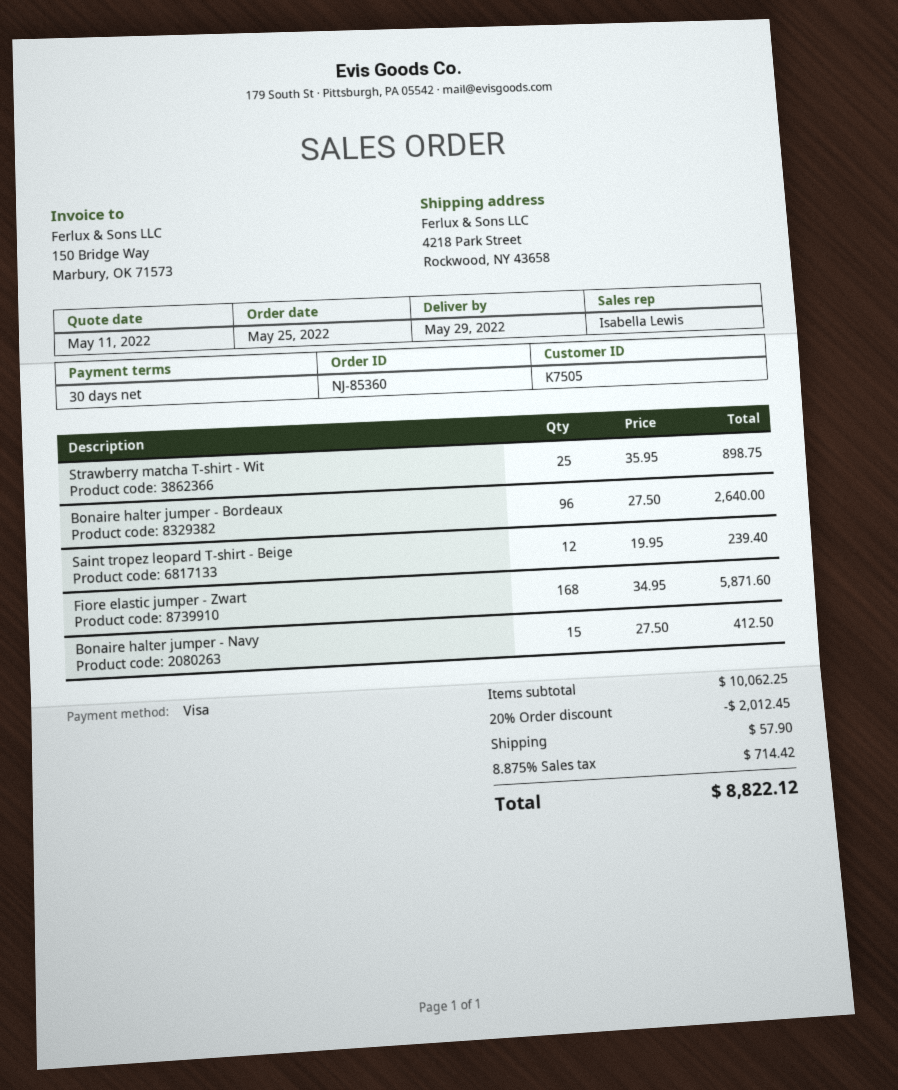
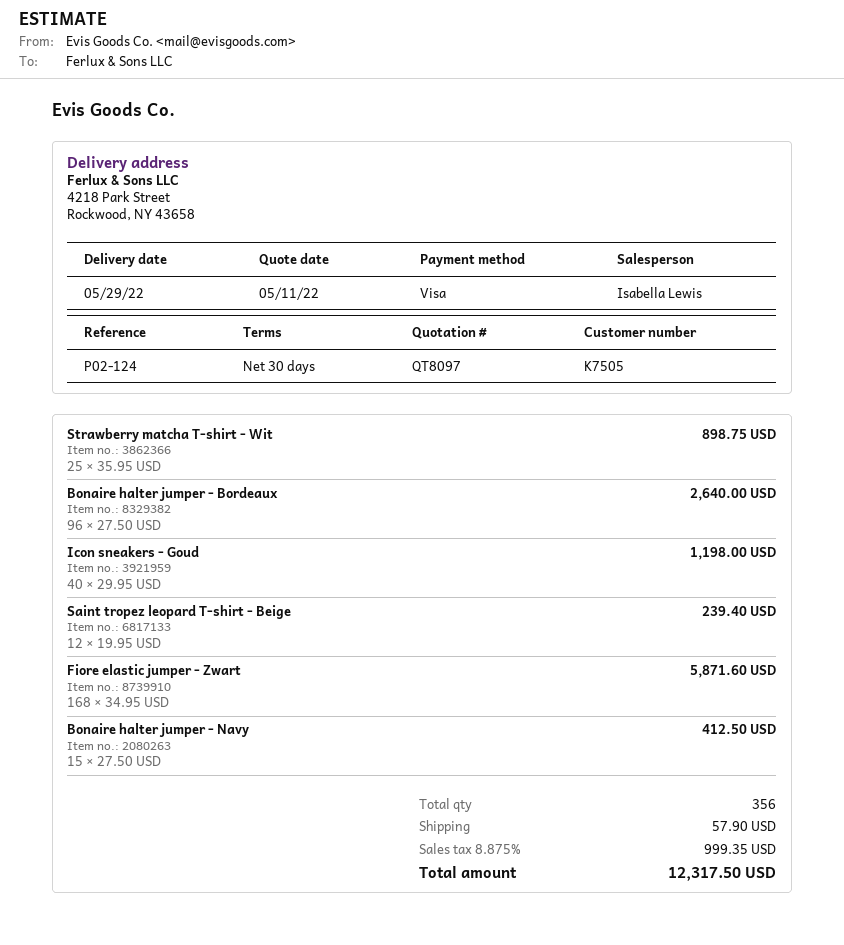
Icon sneakers - Goud: none -> 40 x 29.95 = 1198.00
discount: 20% = 2012.45 -> none
tax: 8.875% = 714.42 -> 8.875% = 999.35
total: 8822.12 -> 12317.50

